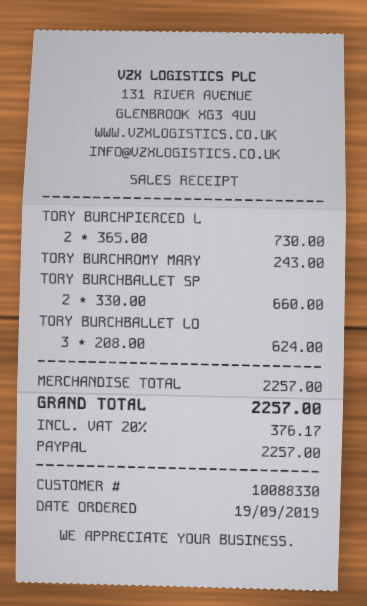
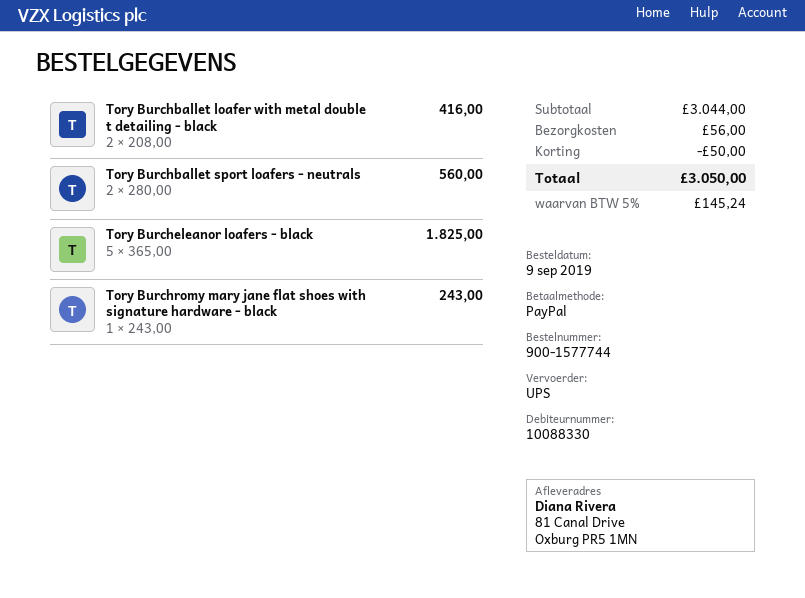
order date: 2019-09-19 -> 2019-09-09
TORY BURCHPIERCED L: 2 x 365.00 = 730.00 -> none
TORY BURCHBALLET SP: 2 x 330.00 = 660.00 -> 2 x 280.00 = 560.00
TORY BURCHBALLET LO: 3 x 208.00 = 624.00 -> 2 x 208.00 = 416.00
Tory Burcheleanor loafers - black: none -> 5 x 365.00 = 1825.00
subtotal: 2257.00 -> 3044.00
discount: none -> 50.00
shipping: none -> 56.00
tax: 20% = 376.17 -> 5% = 145.24
total: 2257.00 -> 3050.00

